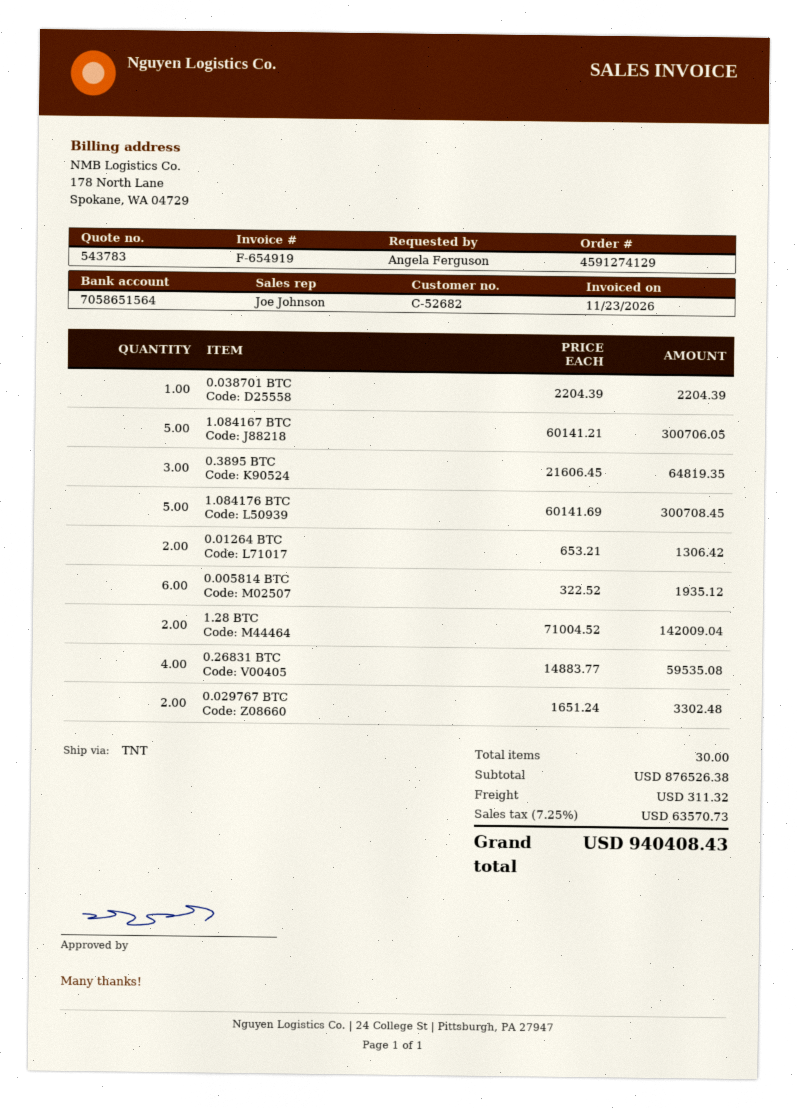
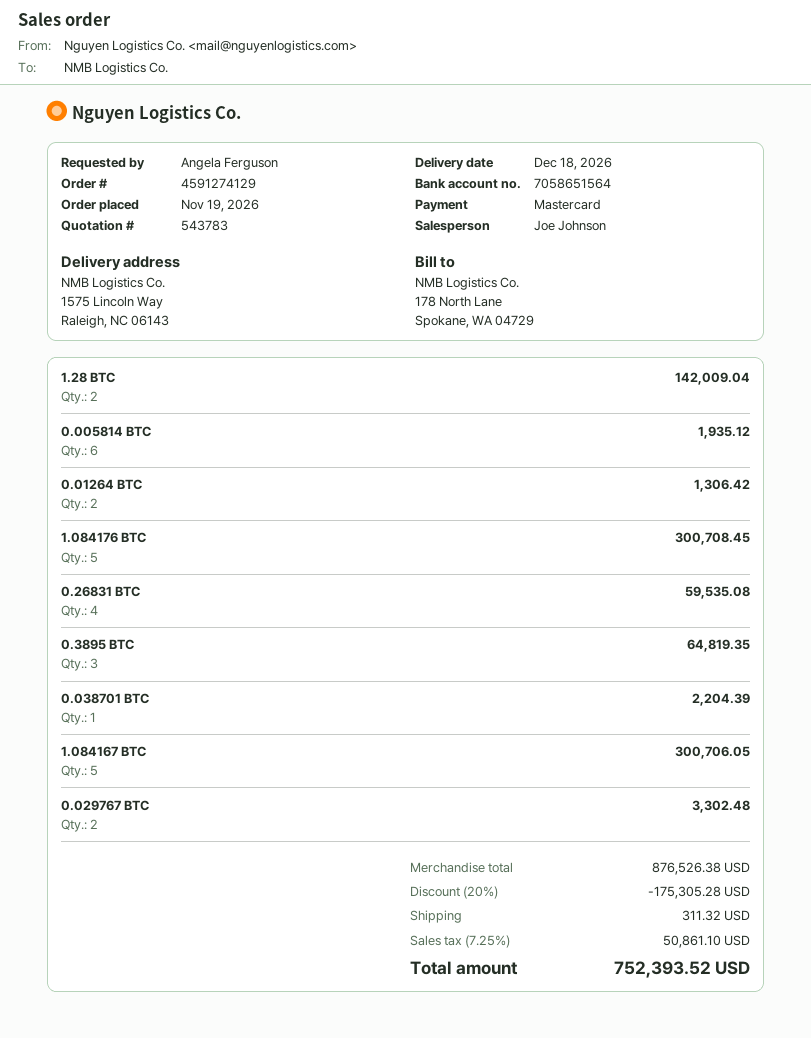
discount: none -> 20% = 175305.28
tax: 7.25% = 63570.73 -> 7.25% = 50861.10
total: 940408.43 -> 752393.52

